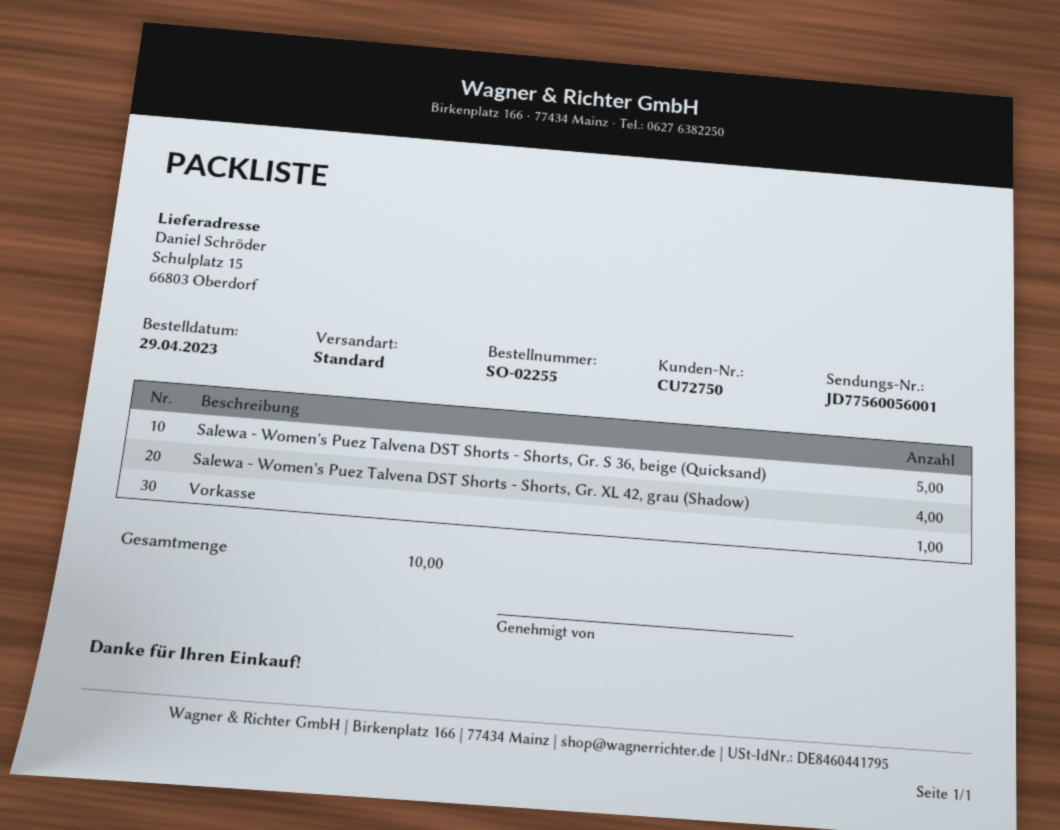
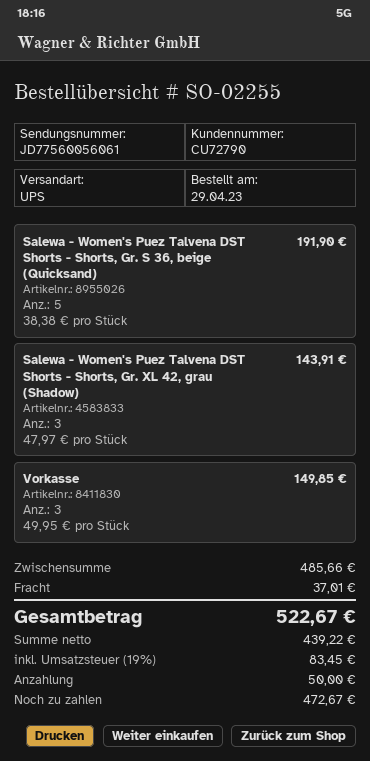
customer number: CU72750 -> CU72790
shipping method: standard -> UPS
tracking number: JD77560056001 -> JD77560056061
Salewa - Women's Puez Talvena DST Shorts - Shorts, Gr. XL 42, grau (Shadow): 4 -> 3
Vorkasse: 1 -> 3

